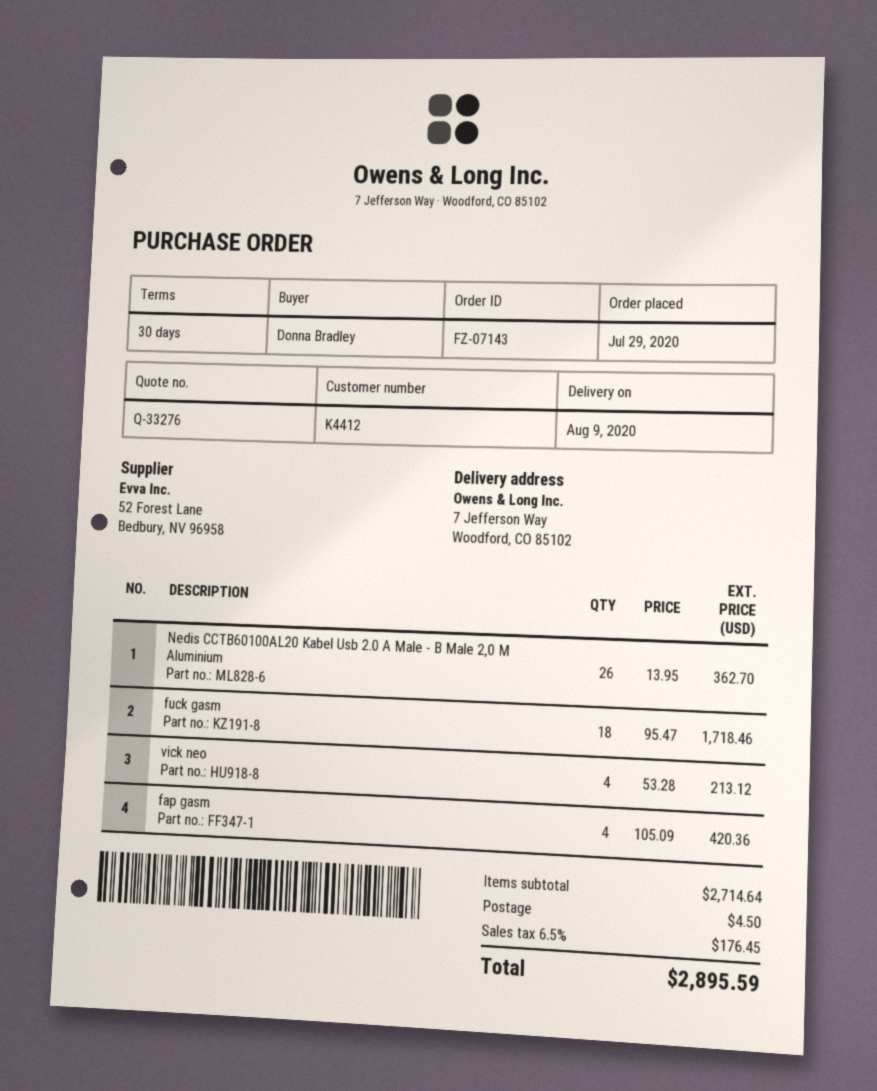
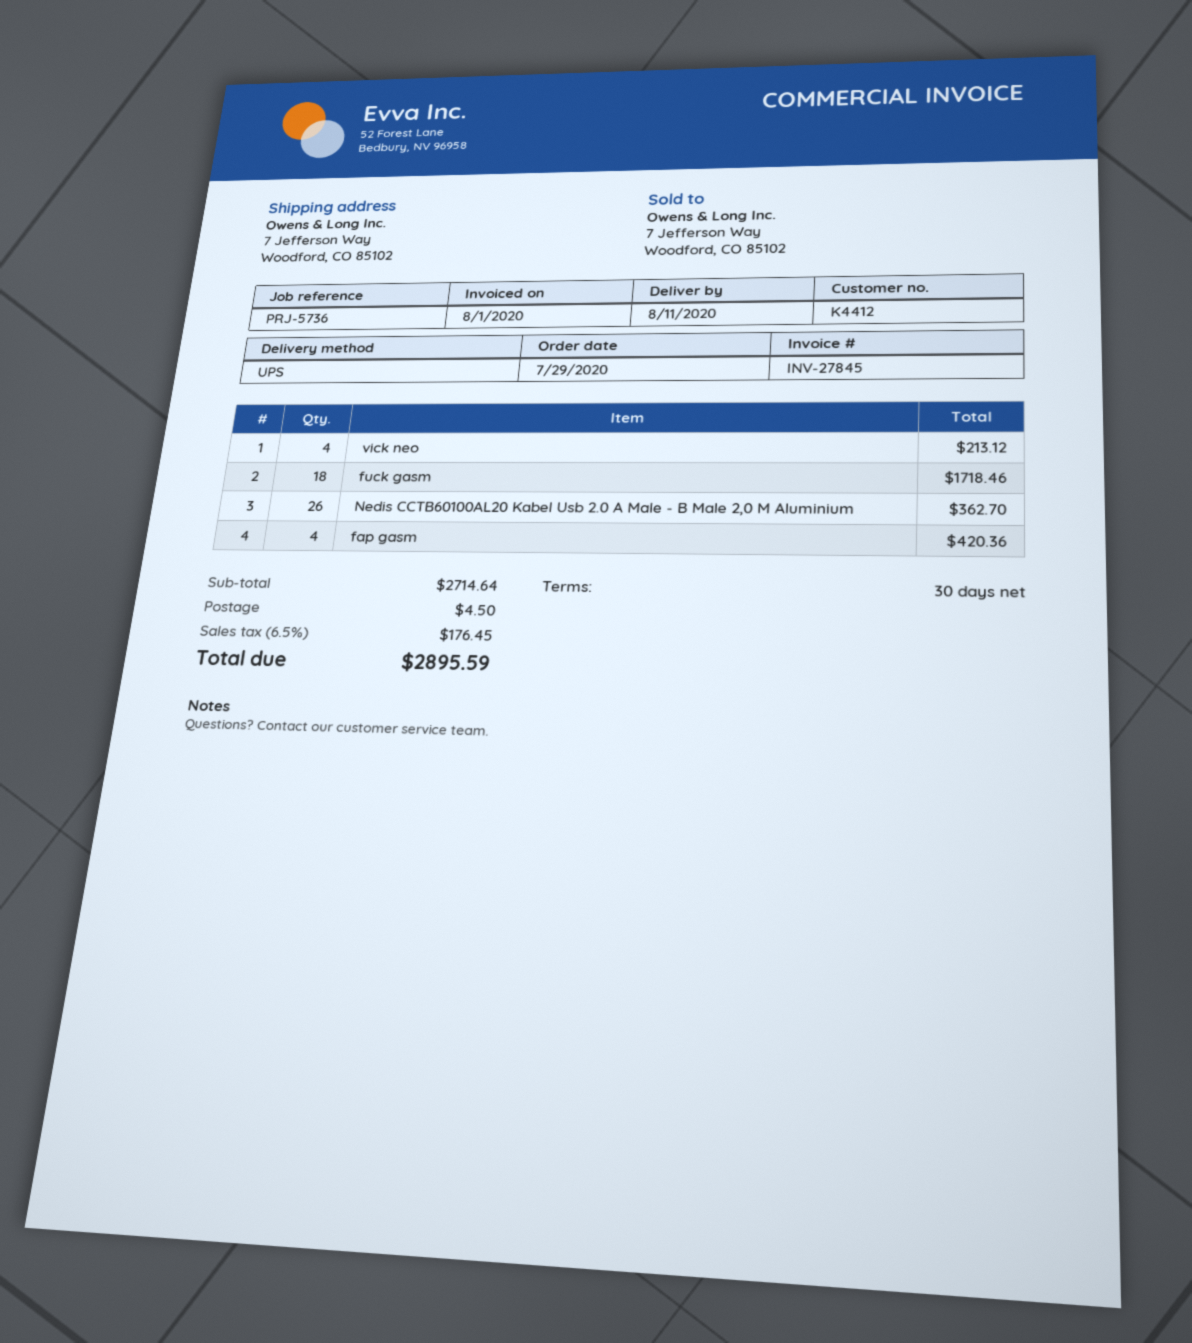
delivery date: 2020-08-09 -> 2020-08-11

